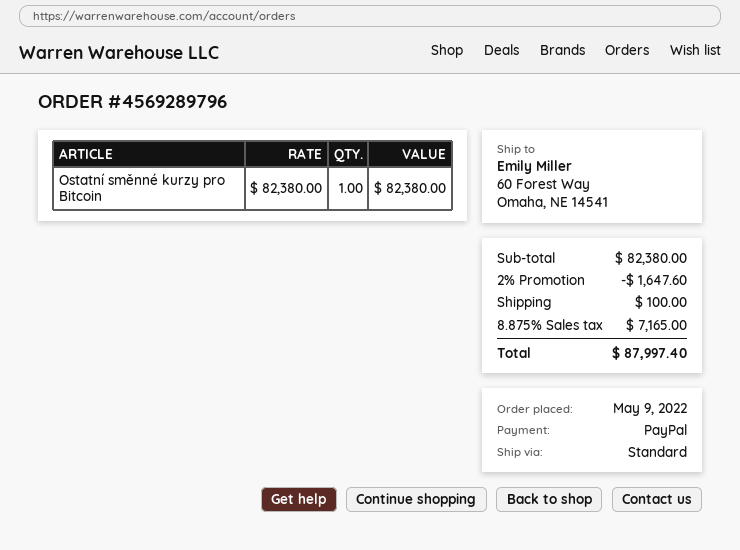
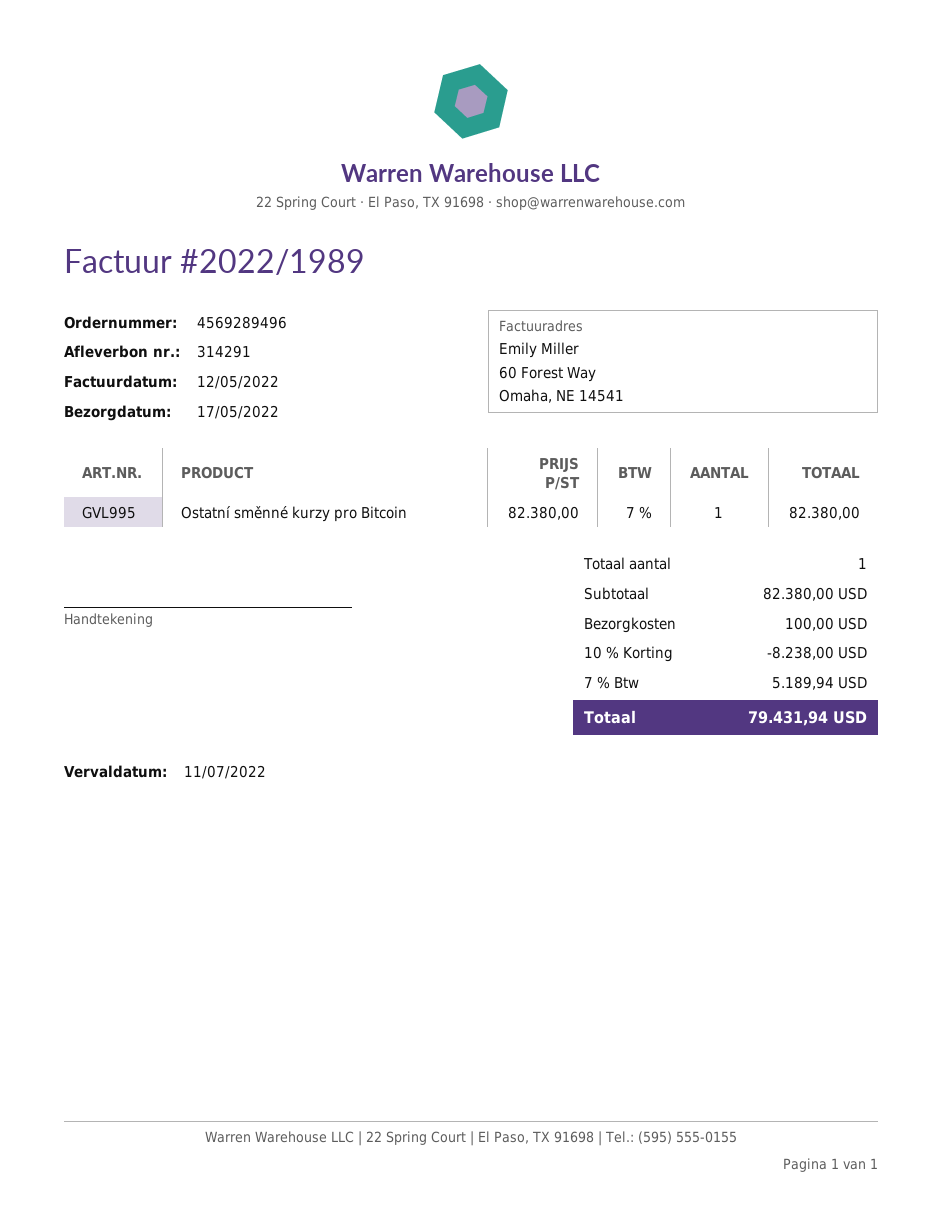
order number: 4569289796 -> 4569289496
discount: 2% = 1647.60 -> 10% = 8238.00
tax: 8.875% = 7165.00 -> 7% = 5189.94
total: 87997.40 -> 79431.94

